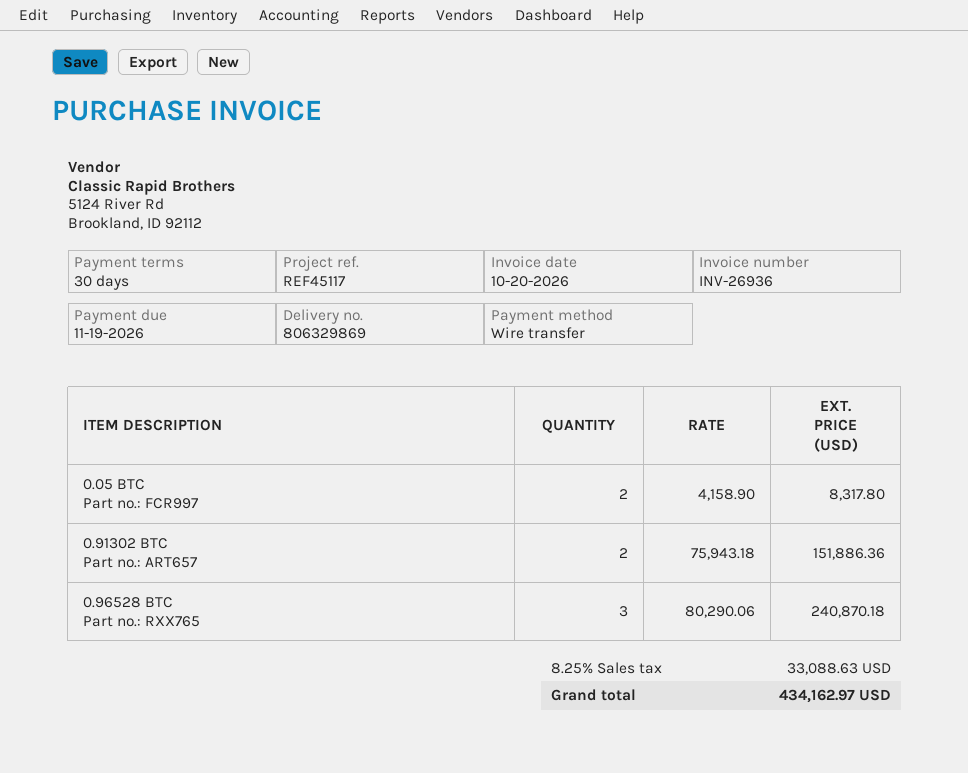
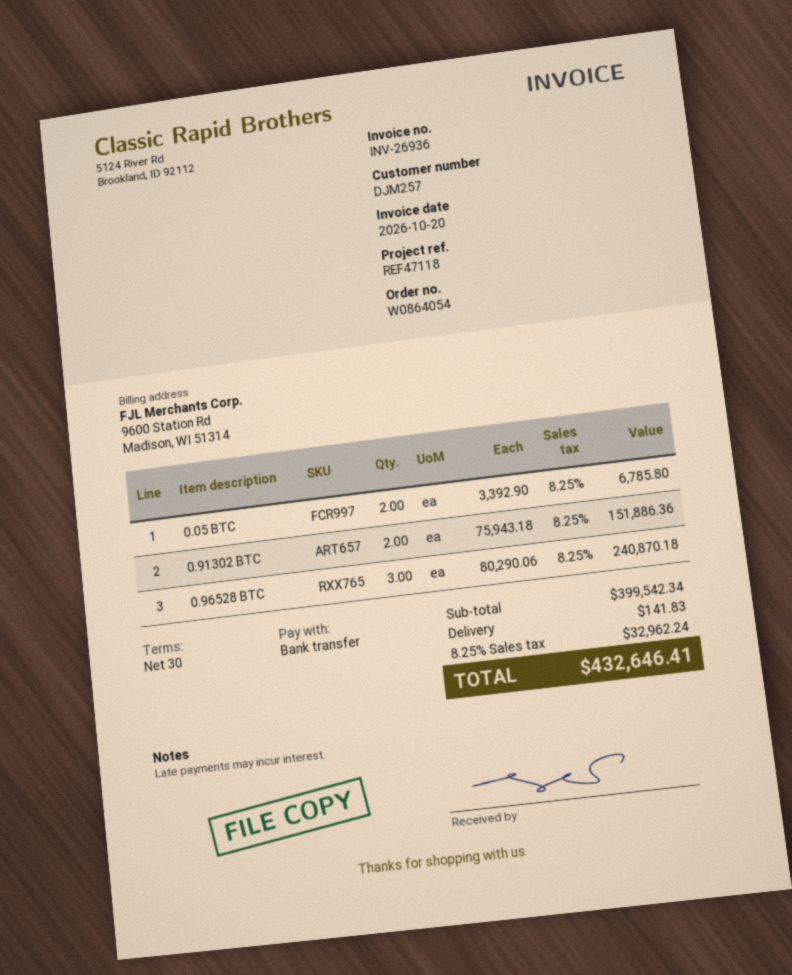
reference: REF45117 -> REF47118
0.05 BTC: 2 x 4158.90 = 8317.80 -> 2 x 3392.90 = 6785.80
shipping: none -> 141.83
tax: 8.25% = 33088.63 -> 8.25% = 32962.24
total: 434162.97 -> 432646.41

